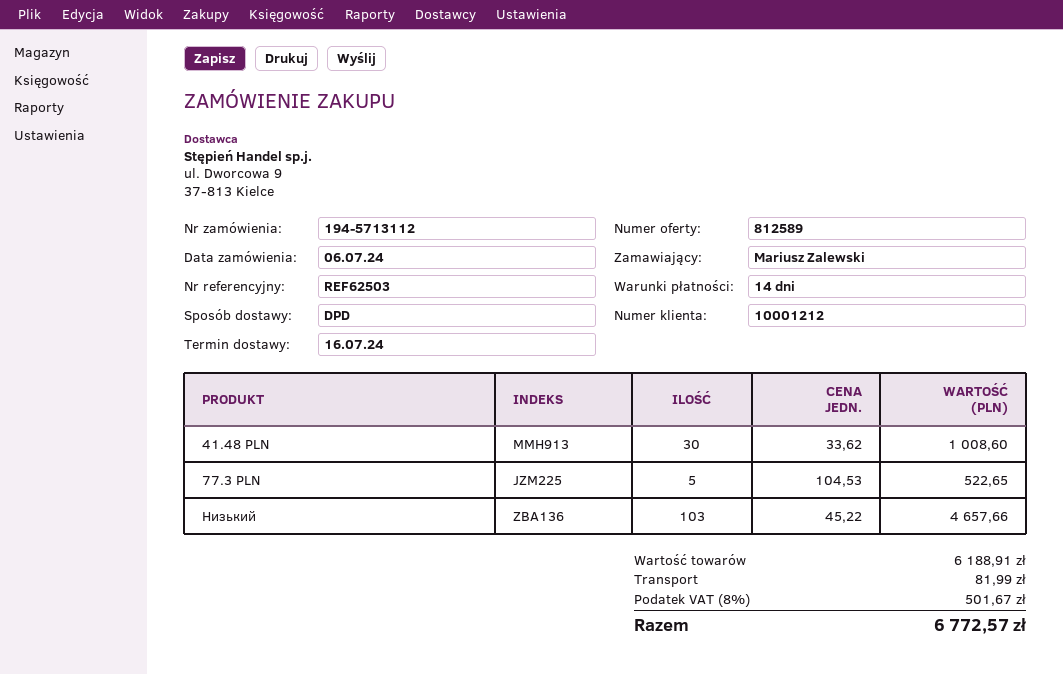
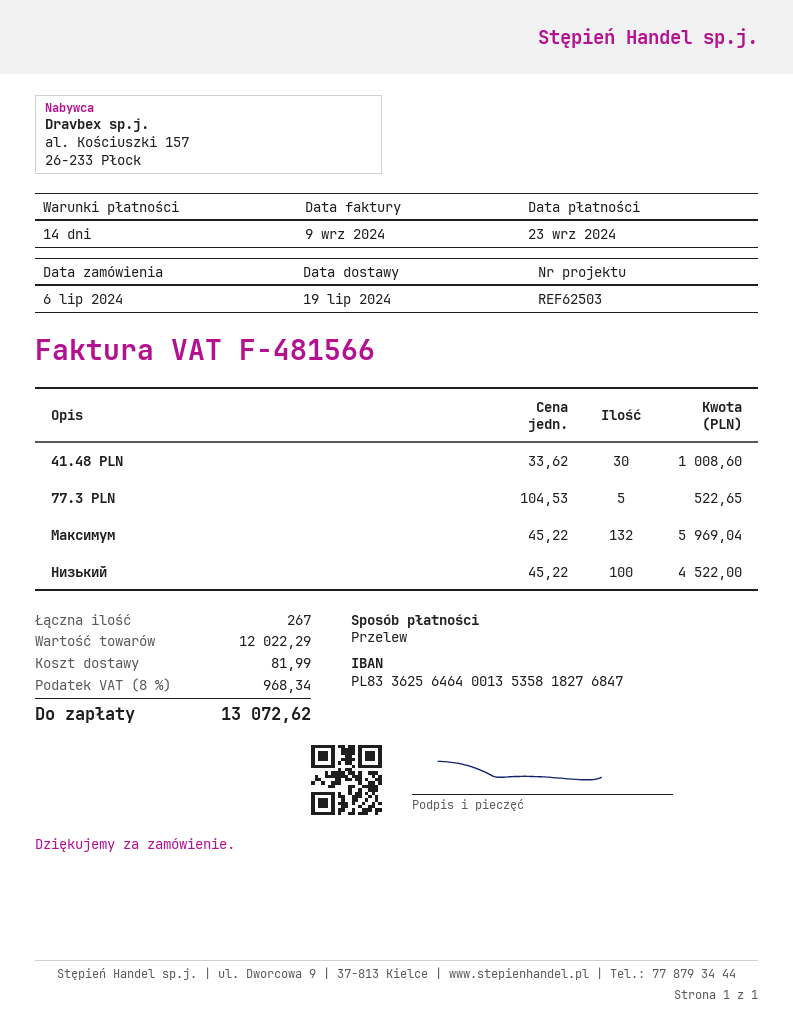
delivery date: 2024-07-16 -> 2024-07-19
Низький: 103 x 45.22 = 4657.66 -> 100 x 45.22 = 4522.00
Максимум: none -> 132 x 45.22 = 5969.04
subtotal: 6188.91 -> 12022.29
tax: 8% = 501.67 -> 8% = 968.34
total: 6772.57 -> 13072.62

